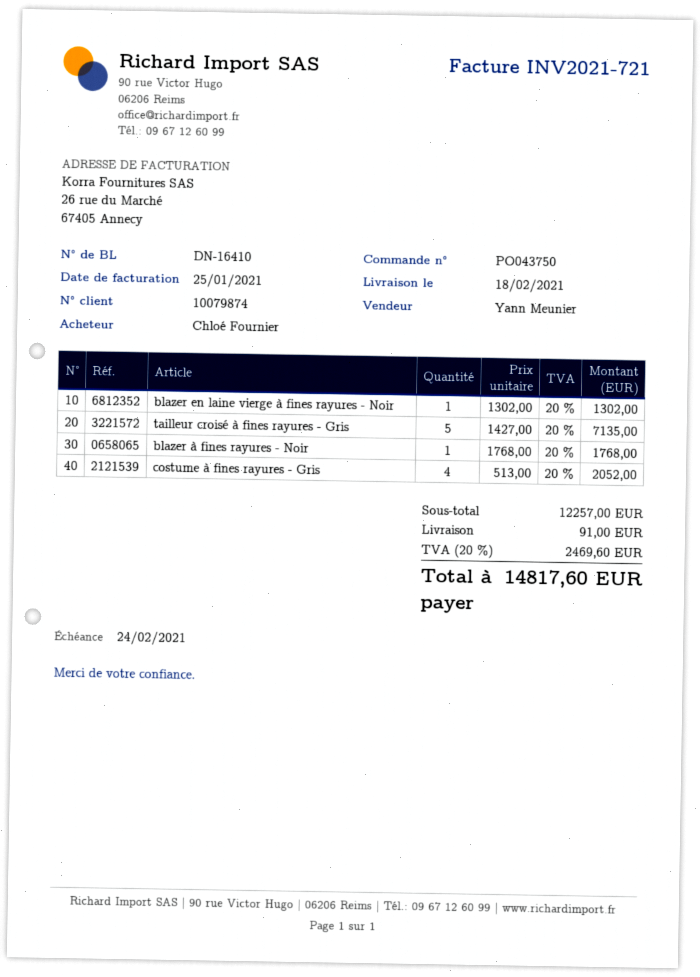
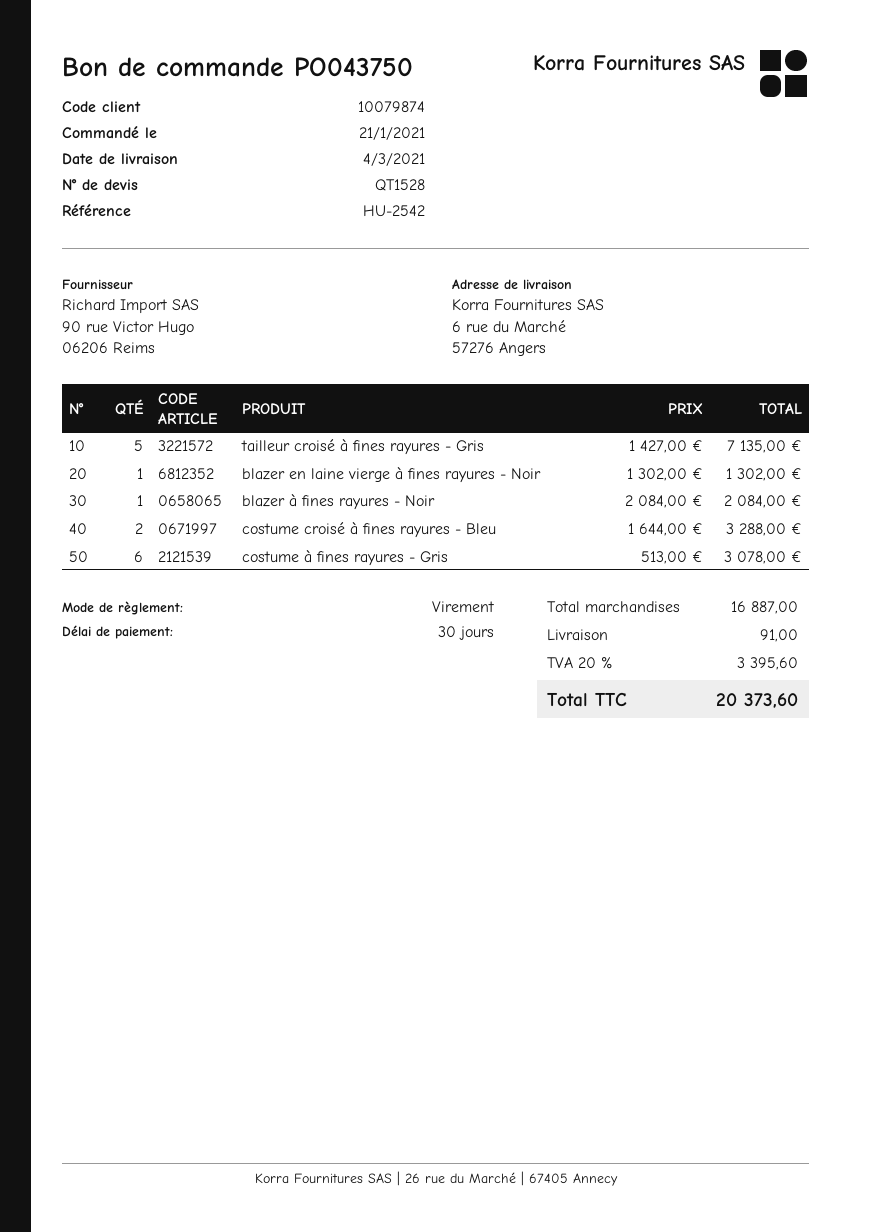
delivery date: 2021-02-18 -> 2021-03-04
blazer à fines rayures - Noir: 1 x 1768.00 = 1768.00 -> 1 x 2084.00 = 2084.00
costume à fines rayures - Gris: 4 x 513.00 = 2052.00 -> 6 x 513.00 = 3078.00
costume croisé à fines rayures - Bleu: none -> 2 x 1644.00 = 3288.00
subtotal: 12257.00 -> 16887.00
tax: 20% = 2469.60 -> 20% = 3395.60
total: 14817.60 -> 20373.60

